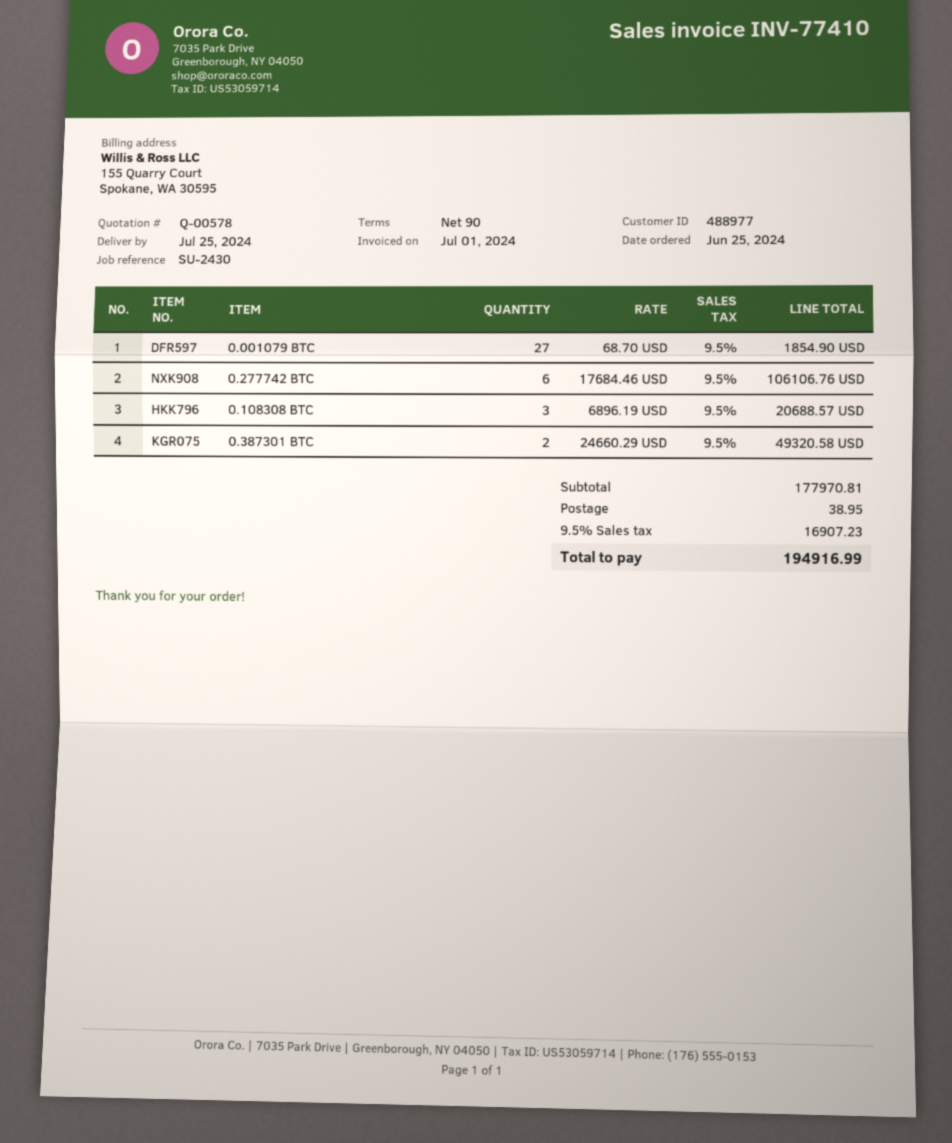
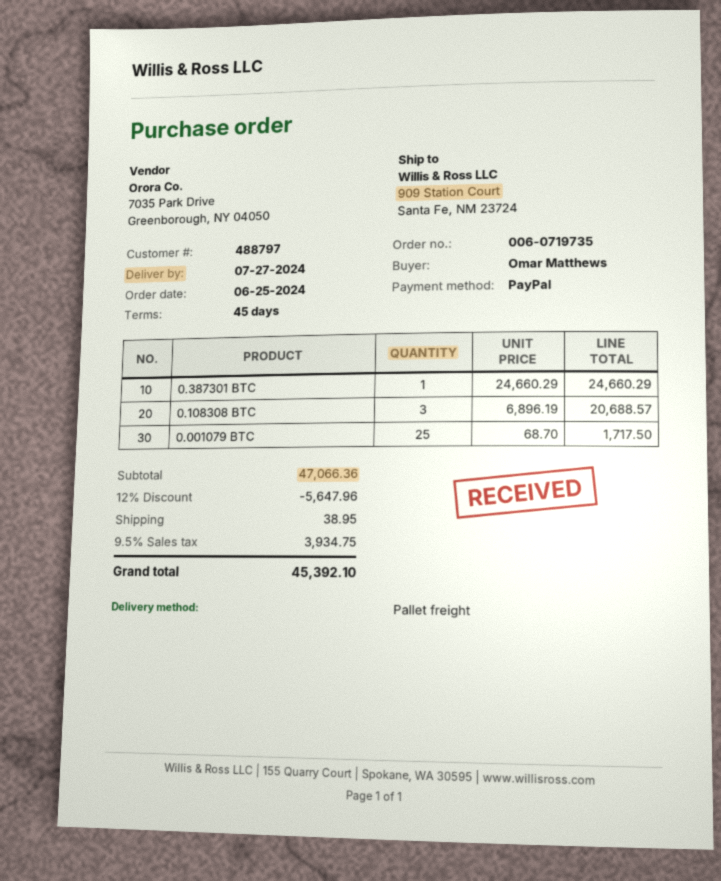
delivery date: 2024-07-25 -> 2024-07-27
payment terms: 90 days -> 45 days
customer number: 488977 -> 488797
0.001079 BTC: 27 x 68.70 = 1854.90 -> 25 x 68.70 = 1717.50
0.277742 BTC: 6 x 17684.46 = 106106.76 -> none
0.387301 BTC: 2 x 24660.29 = 49320.58 -> 1 x 24660.29 = 24660.29
subtotal: 177970.81 -> 47066.36
discount: none -> 12% = 5647.96
tax: 9.5% = 16907.23 -> 9.5% = 3934.75
total: 194916.99 -> 45392.10

